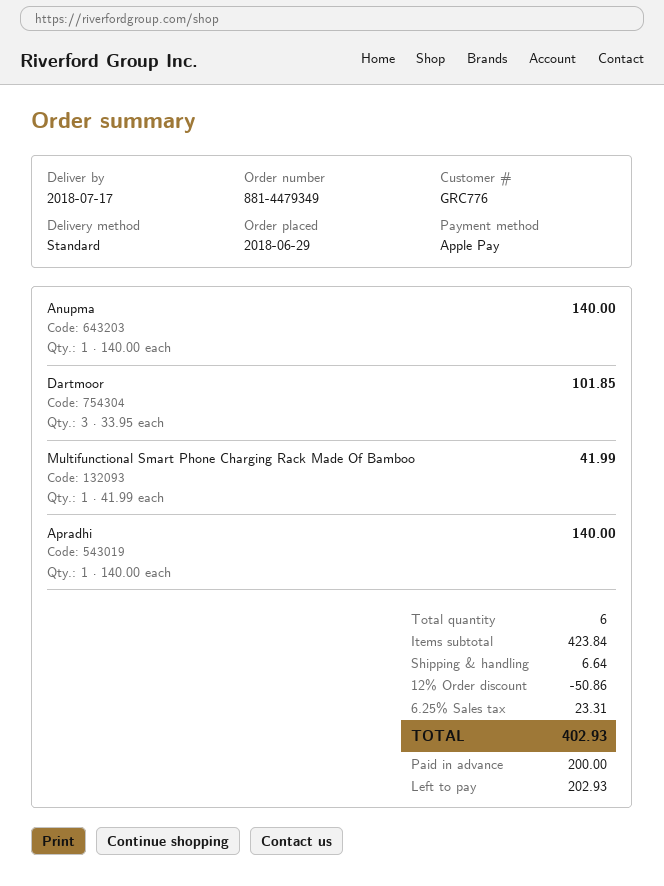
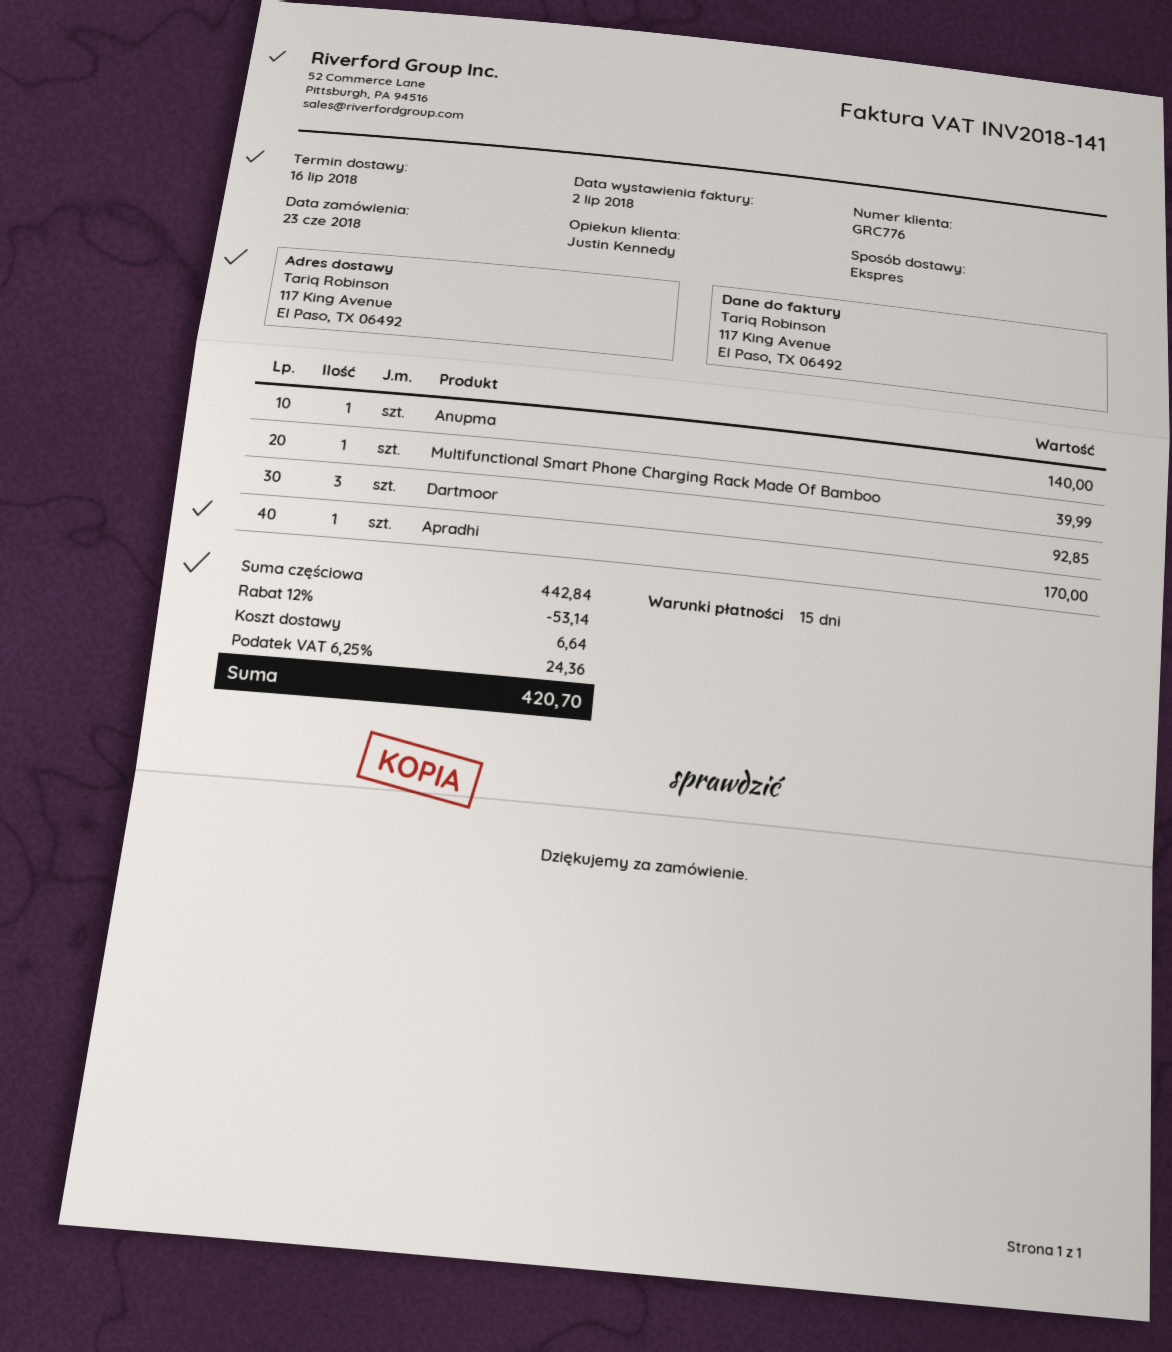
order date: 2018-06-29 -> 2018-06-23
delivery date: 2018-07-17 -> 2018-07-16
shipping method: standard -> express
Dartmoor: 3 for 101.85 -> 3 for 92.85
Multifunctional Smart Phone Charging Rack Made Of Bamboo: 1 for 41.99 -> 1 for 39.99
Apradhi: 1 for 140.00 -> 1 for 170.00
subtotal: 423.84 -> 442.84
discount: 12% = 50.86 -> 12% = 53.14
tax: 6.25% = 23.31 -> 6.25% = 24.36
total: 402.93 -> 420.70

